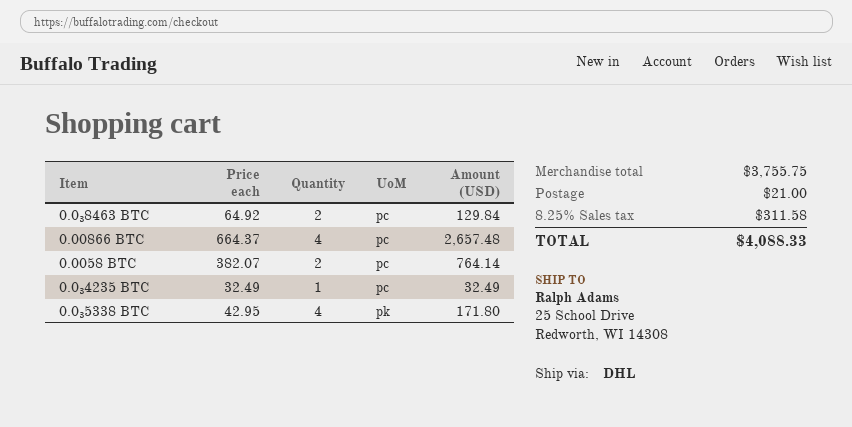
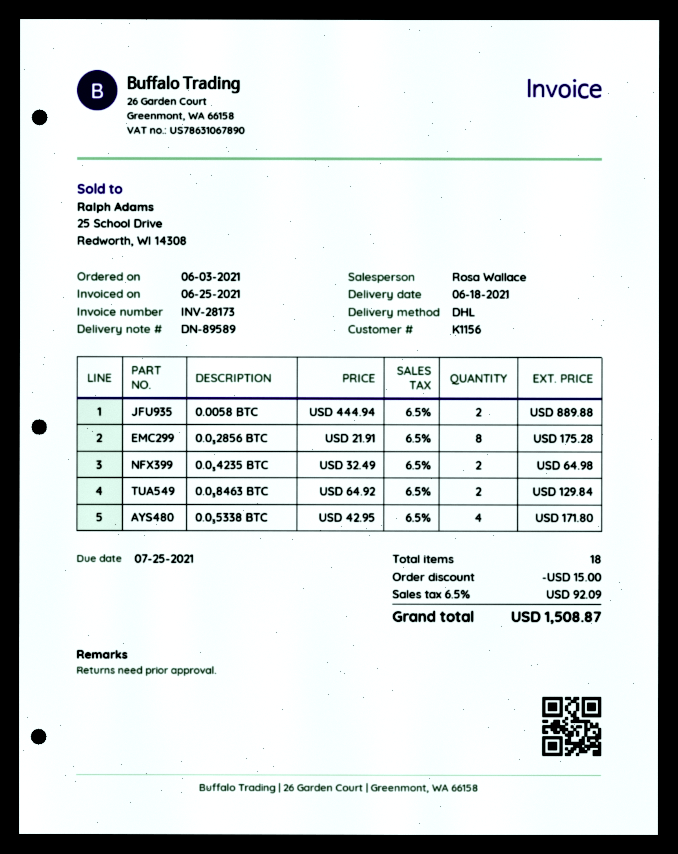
0.00866 BTC: 4 x 664.37 = 2657.48 -> none
0.0058 BTC: 2 x 382.07 = 764.14 -> 2 x 444.94 = 889.88
0.0₃4235 BTC: 1 x 32.49 = 32.49 -> 2 x 32.49 = 64.98
0.0₃2856 BTC: none -> 8 x 21.91 = 175.28
discount: none -> 15.00
shipping: 21.00 -> none
tax: 8.25% = 311.58 -> 6.5% = 92.09
total: 4088.33 -> 1508.87

